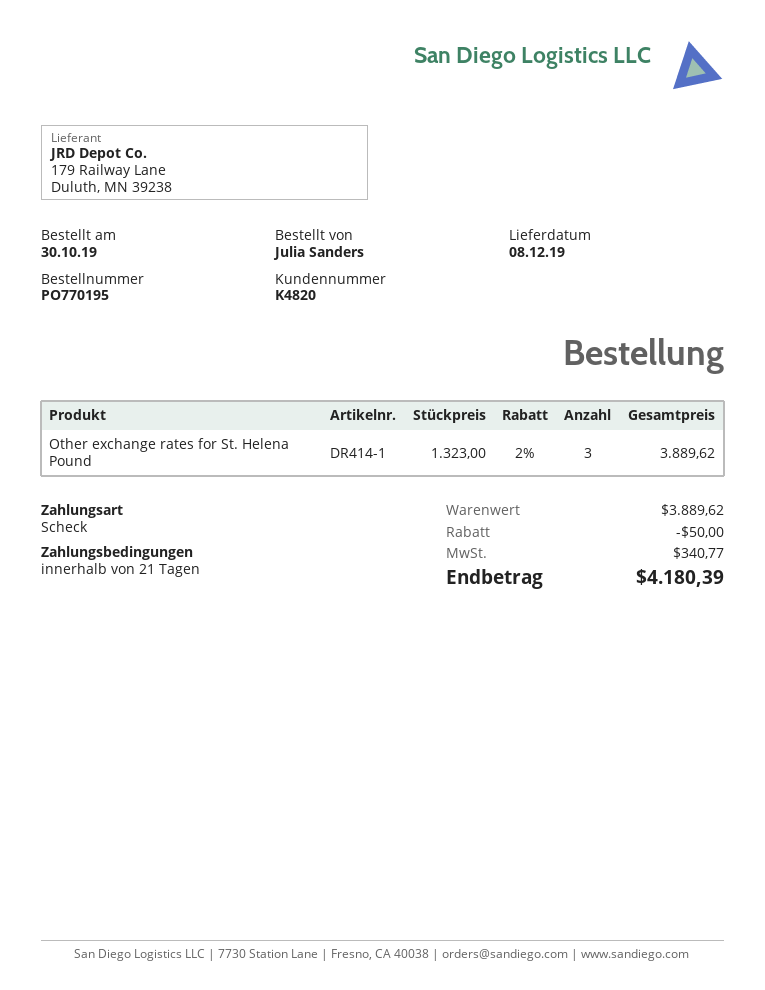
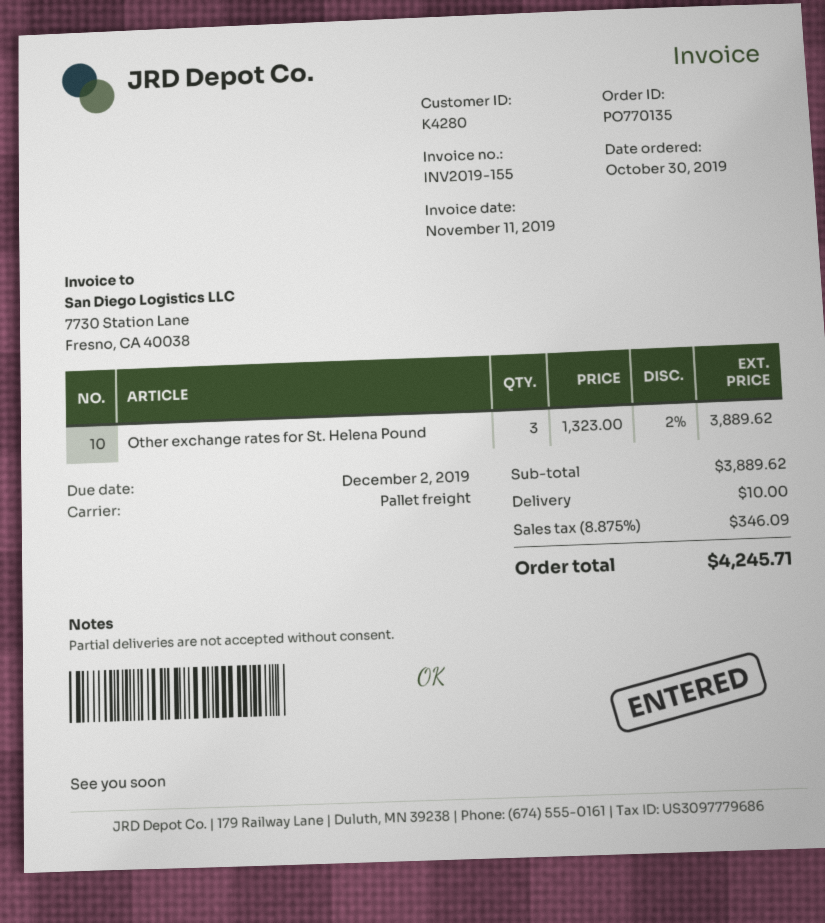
order number: PO770195 -> PO770135
customer number: K4820 -> K4280
discount: 50.00 -> none
shipping: none -> 10.00
tax: 340.77 -> 346.09
total: 4180.39 -> 4245.71

